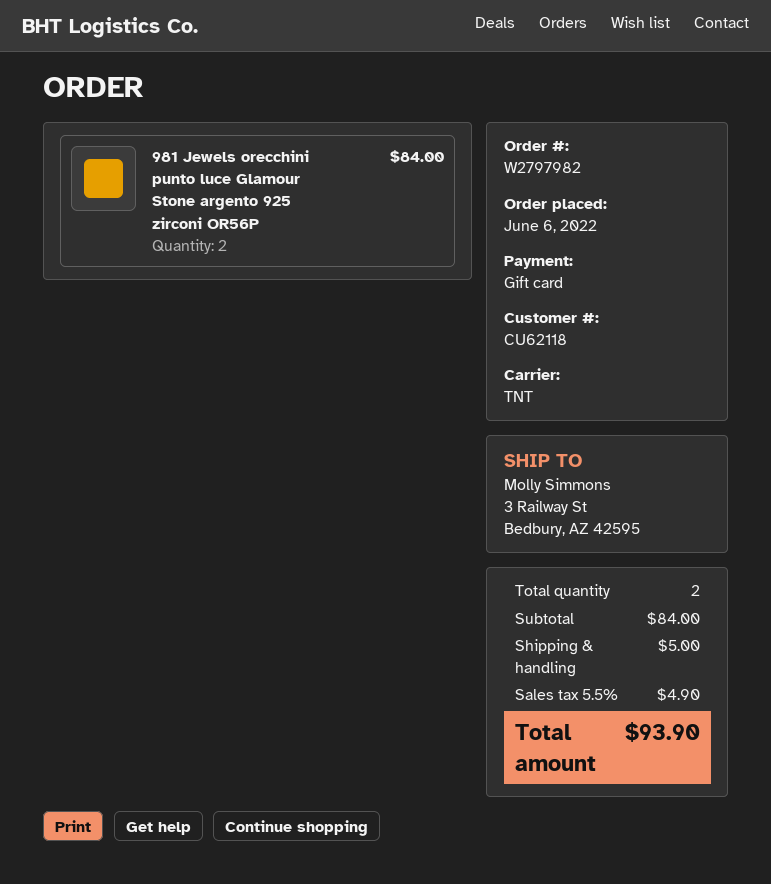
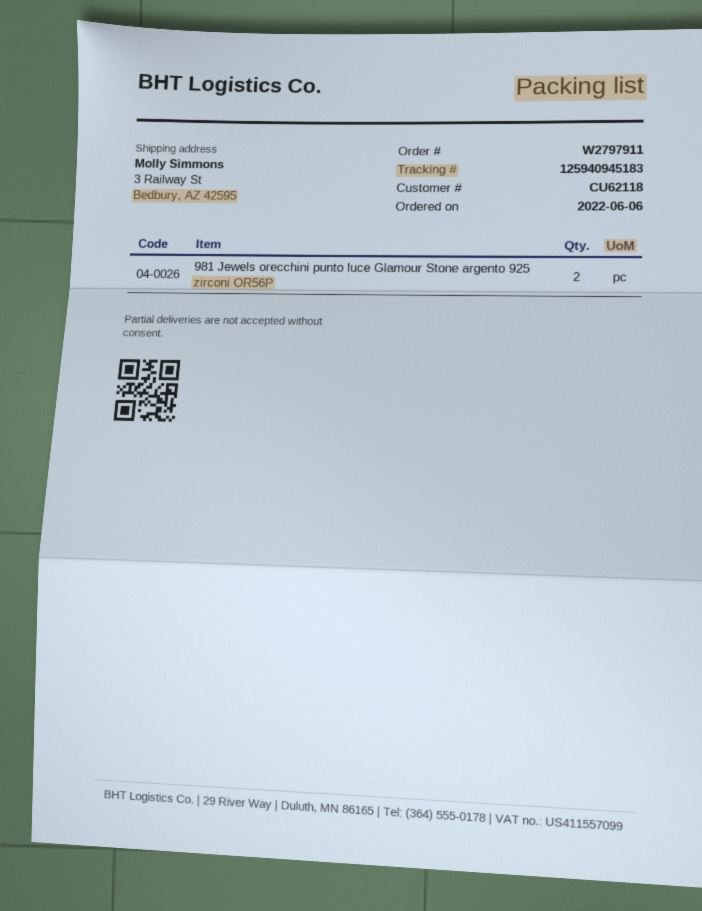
order number: W2797982 -> W2797911

